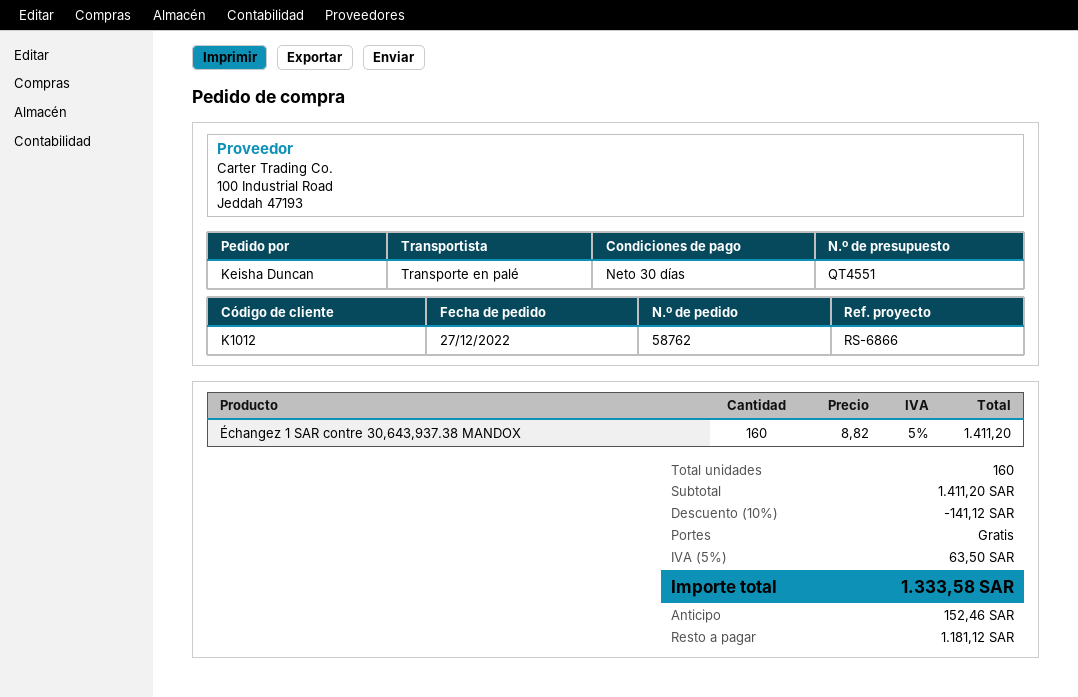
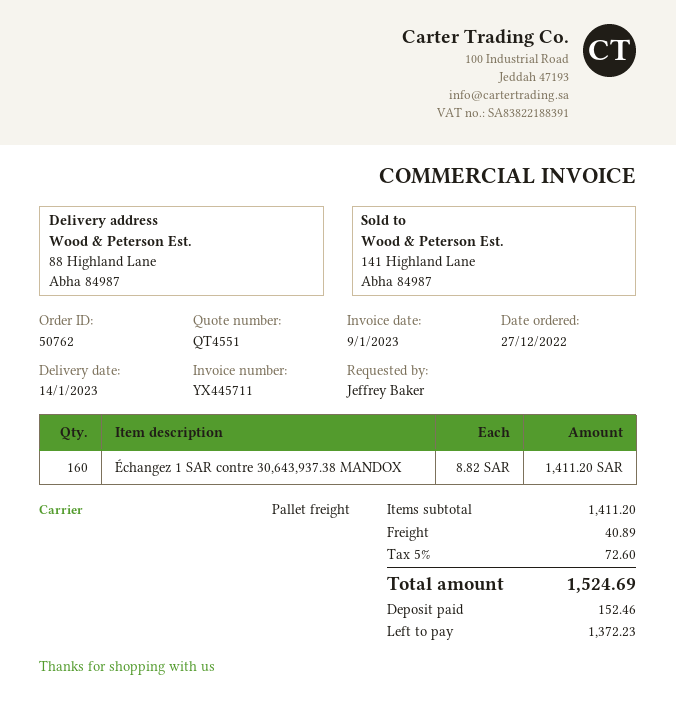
order number: 58762 -> 50762
ordered by: Keisha Duncan -> Jeffrey Baker
discount: 10% = 141.12 -> none
shipping: 0.00 -> 40.89
tax: 5% = 63.50 -> 5% = 72.60
total: 1333.58 -> 1524.69
balance: 1181.12 -> 1372.23

